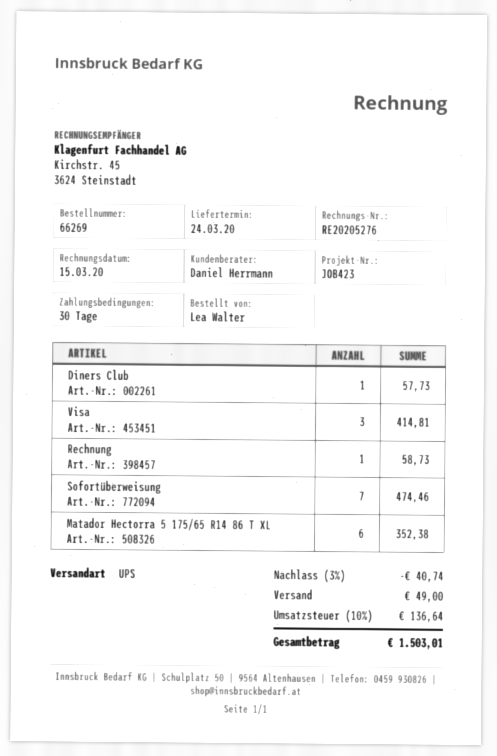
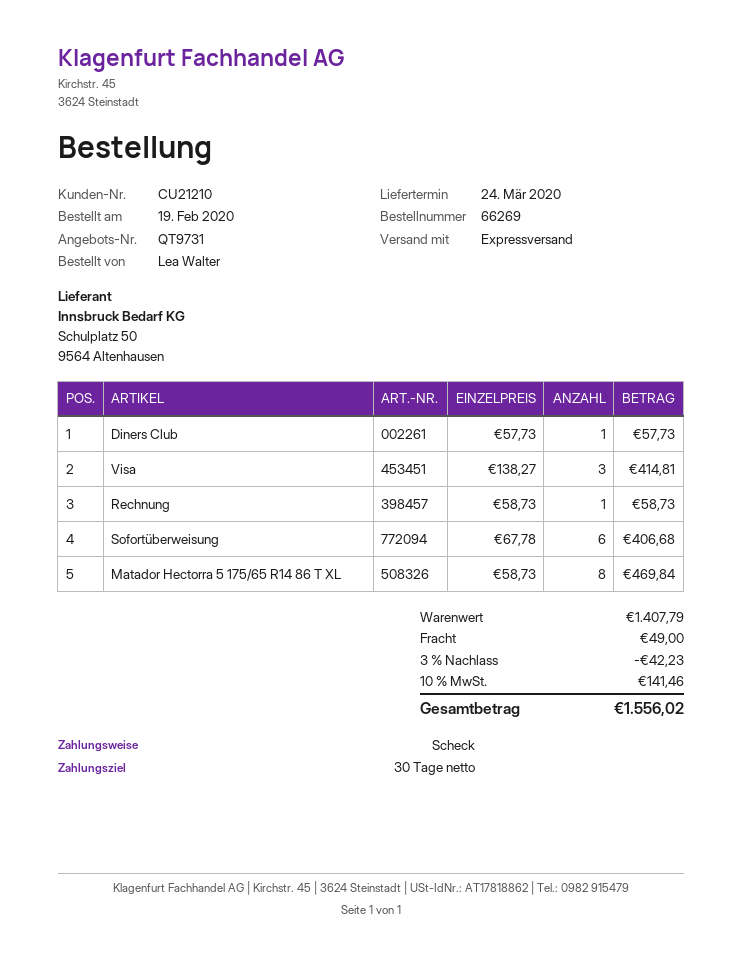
shipping method: UPS -> express
Sofortüberweisung: 7 for 474.46 -> 6 for 406.68
Matador Hectorra 5 175/65 R14 86 T XL: 6 for 352.38 -> 8 for 469.84
discount: 3% = 40.74 -> 3% = 42.23
tax: 10% = 136.64 -> 10% = 141.46
total: 1503.01 -> 1556.02

